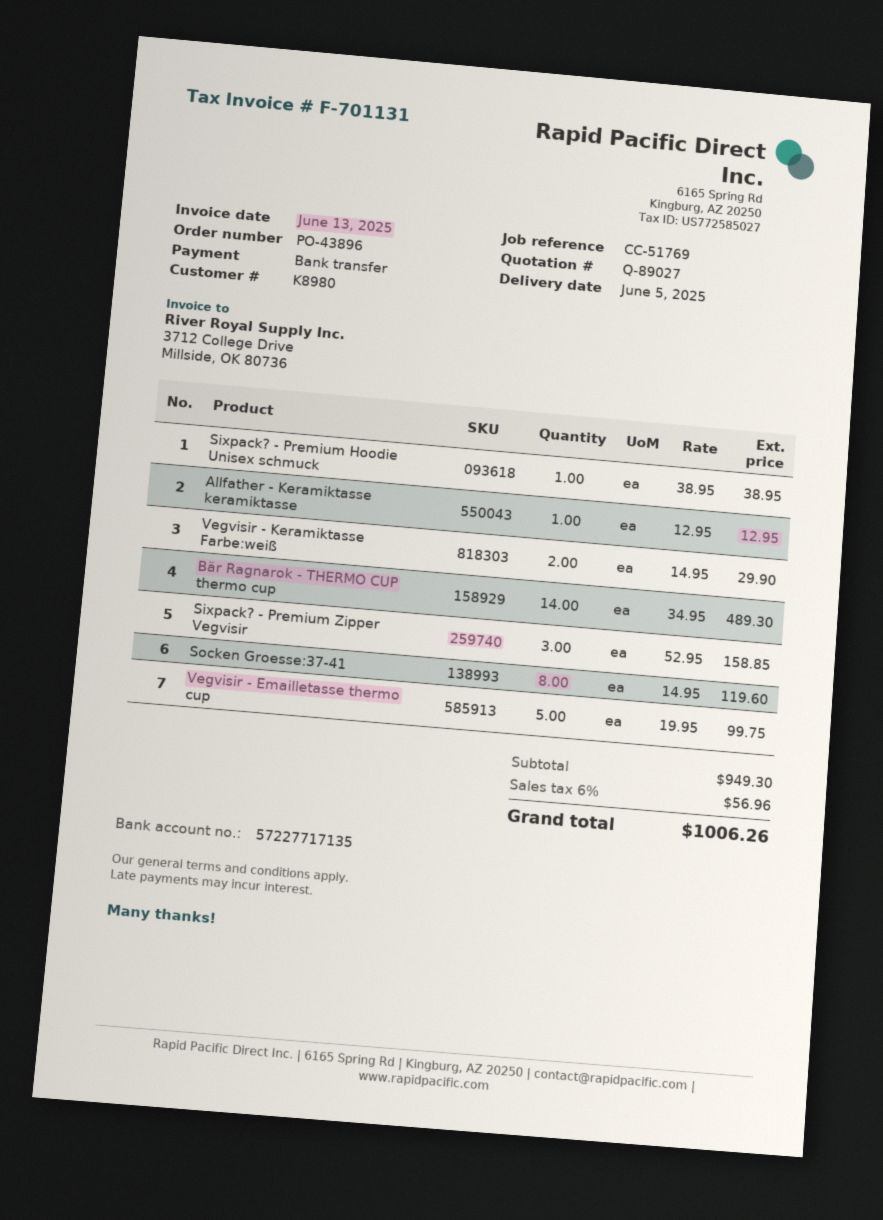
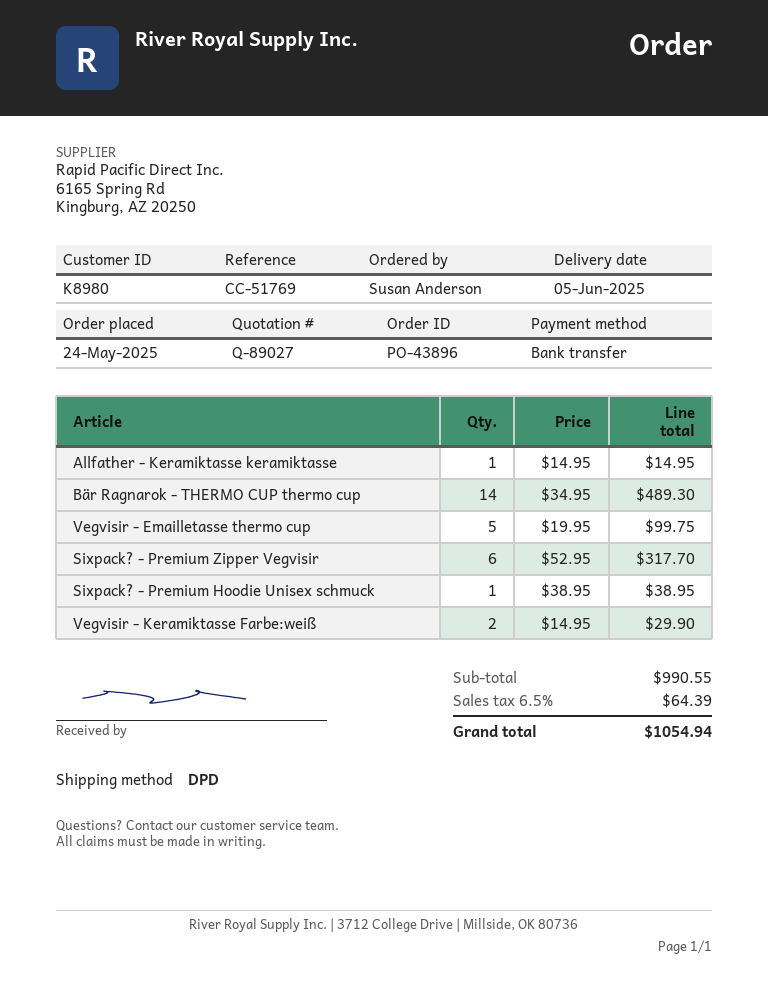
Allfather - Keramiktasse keramiktasse: 1 x 12.95 = 12.95 -> 1 x 14.95 = 14.95
Sixpack? - Premium Zipper Vegvisir: 3 x 52.95 = 158.85 -> 6 x 52.95 = 317.70
Socken Groesse:37-41: 8 x 14.95 = 119.60 -> none
subtotal: 949.30 -> 990.55
tax: 6% = 56.96 -> 6.5% = 64.39
total: 1006.26 -> 1054.94

